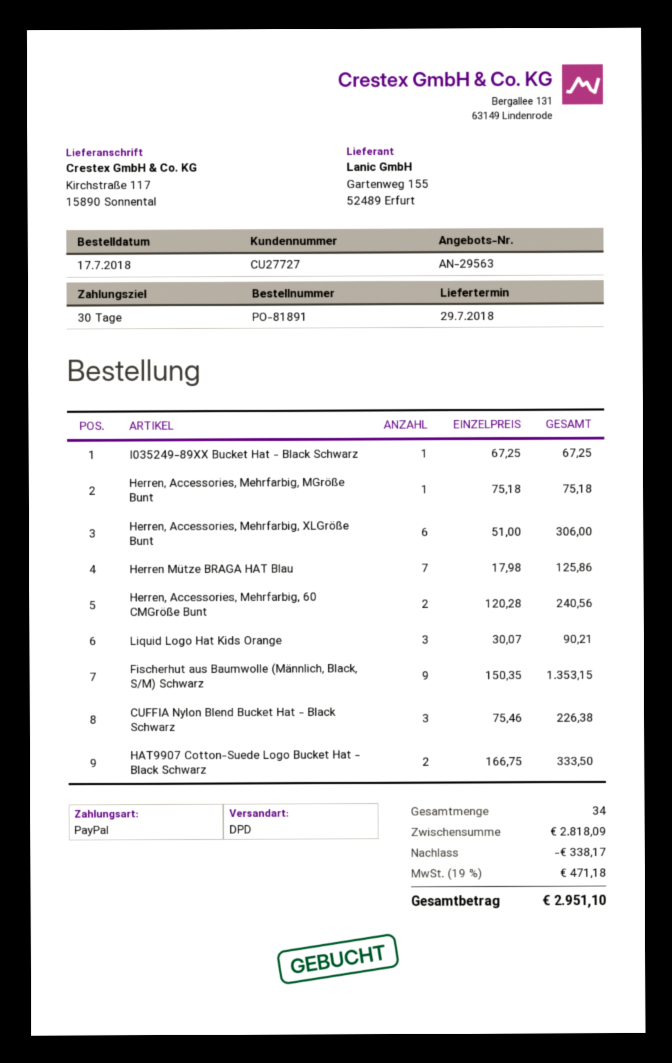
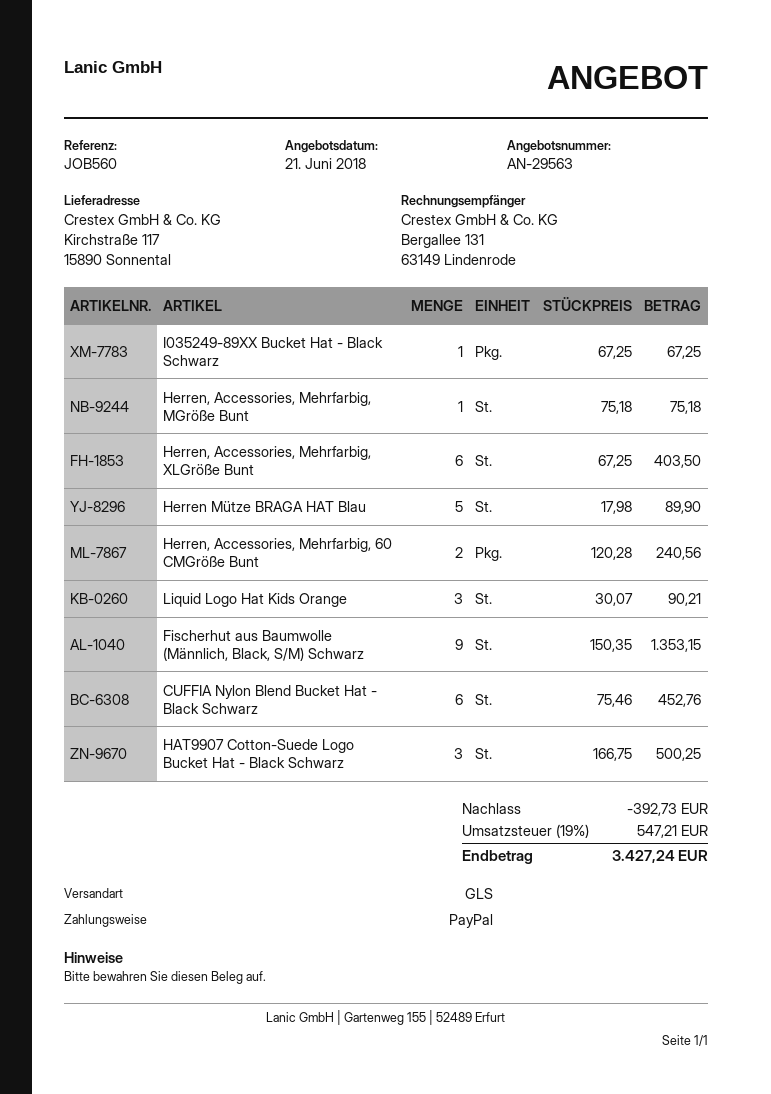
shipping method: DPD -> GLS
Herren, Accessories, Mehrfarbig, XLGröße Bunt: 6 x 51.00 = 306.00 -> 6 x 67.25 = 403.50
Herren Mütze BRAGA HAT Blau: 7 x 17.98 = 125.86 -> 5 x 17.98 = 89.90
CUFFIA Nylon Blend Bucket Hat - Black Schwarz: 3 x 75.46 = 226.38 -> 6 x 75.46 = 452.76
HAT9907 Cotton-Suede Logo Bucket Hat - Black Schwarz: 2 x 166.75 = 333.50 -> 3 x 166.75 = 500.25
discount: 338.17 -> 392.73
tax: 19% = 471.18 -> 19% = 547.21
total: 2951.10 -> 3427.24

